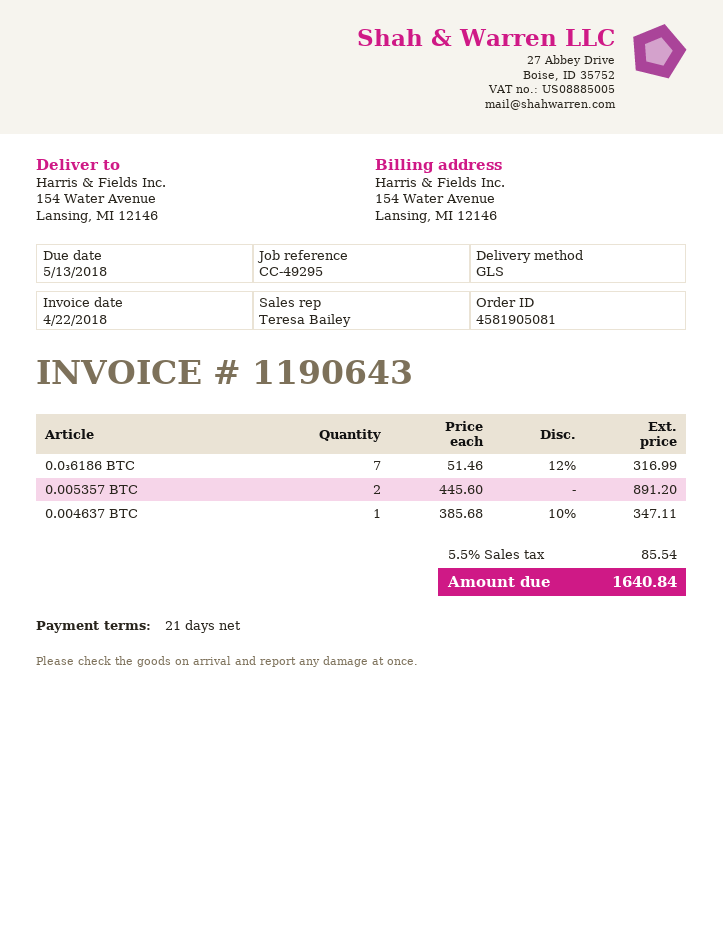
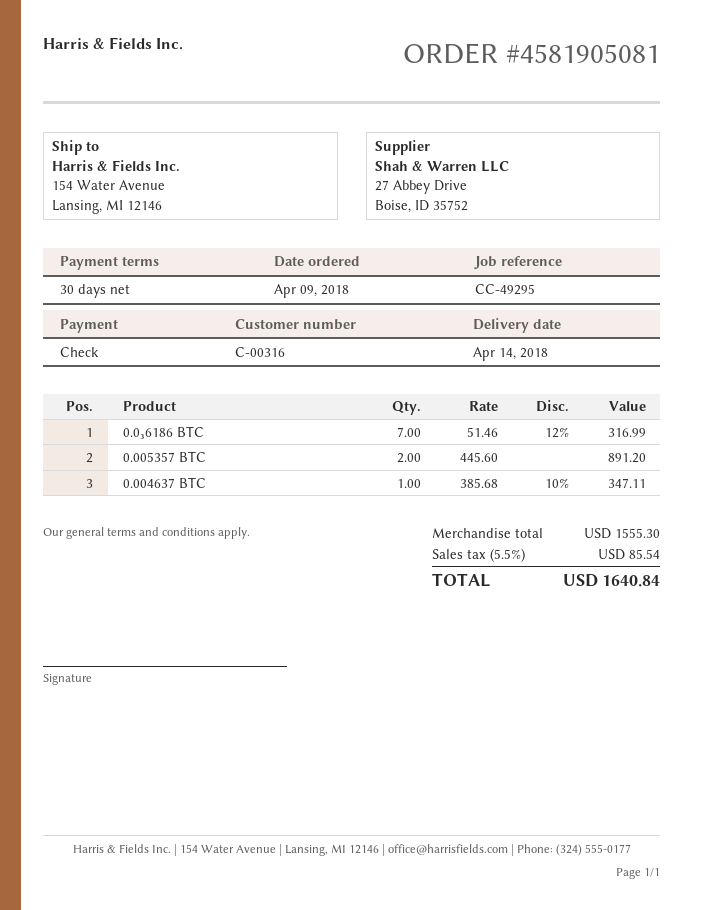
payment terms: 21 days -> 30 days

